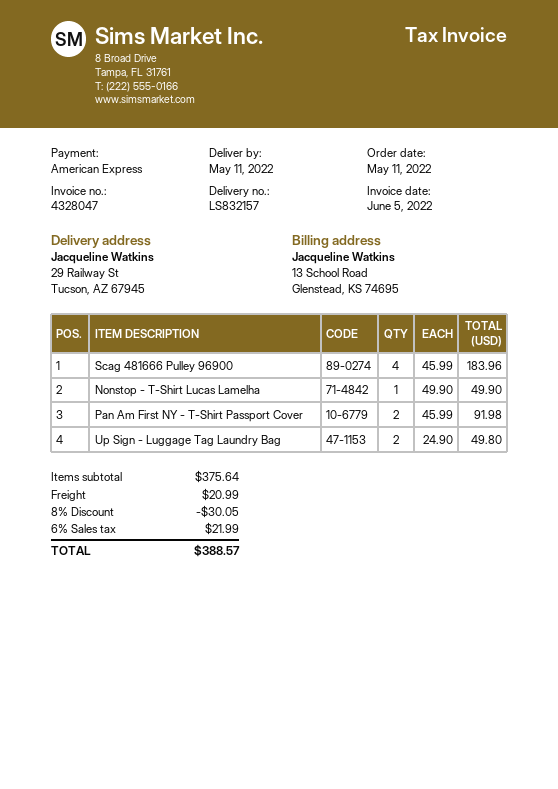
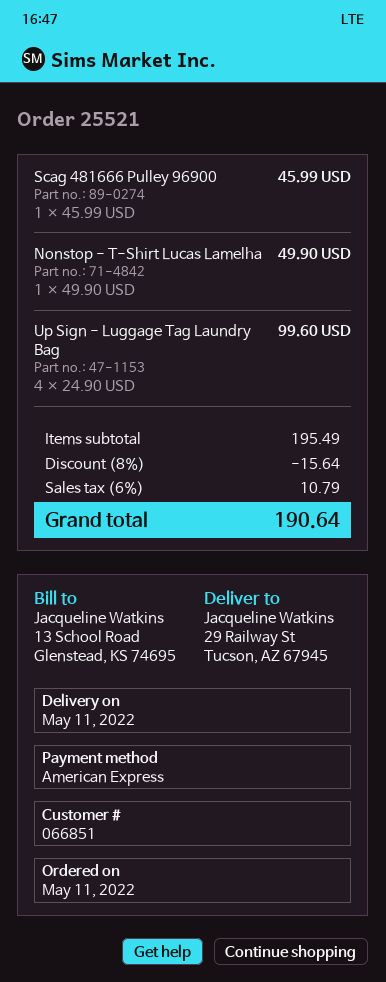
Scag 481666 Pulley 96900: 4 x 45.99 = 183.96 -> 1 x 45.99 = 45.99
Pan Am First NY - T-Shirt Passport Cover: 2 x 45.99 = 91.98 -> none
Up Sign - Luggage Tag Laundry Bag: 2 x 24.90 = 49.80 -> 4 x 24.90 = 99.60
subtotal: 375.64 -> 195.49
discount: 8% = 30.05 -> 8% = 15.64
shipping: 20.99 -> none
tax: 6% = 21.99 -> 6% = 10.79
total: 388.57 -> 190.64

